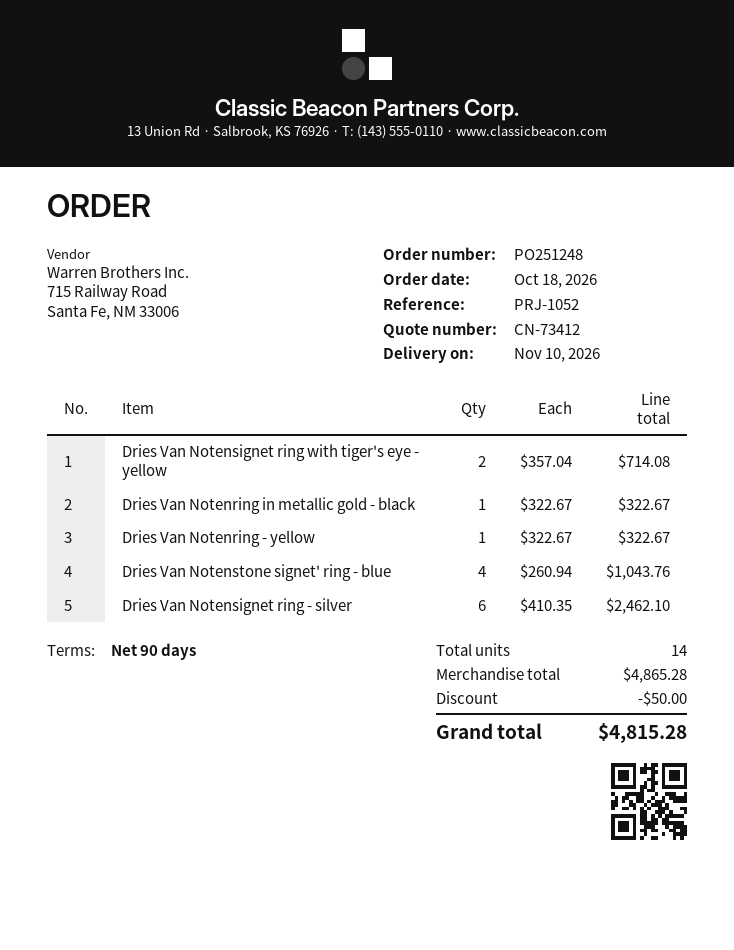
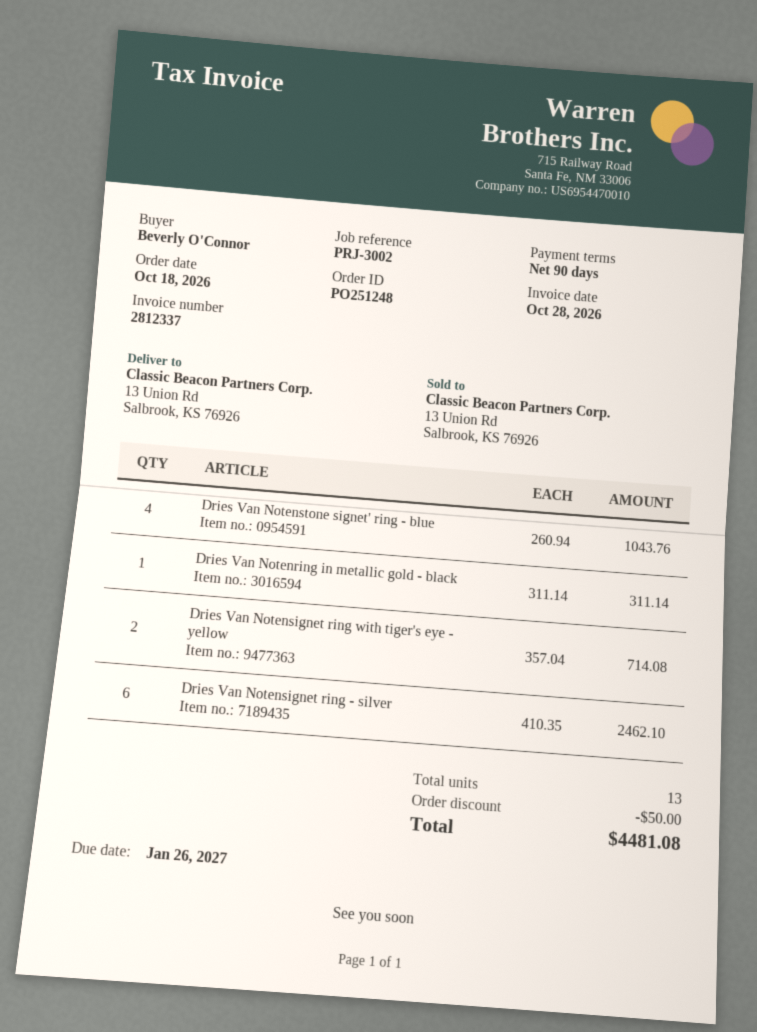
reference: PRJ-1052 -> PRJ-3002
Dries Van Notenring in metallic gold - black: 1 x 322.67 = 322.67 -> 1 x 311.14 = 311.14
Dries Van Notenring - yellow: 1 x 322.67 = 322.67 -> none
total quantity: 14 -> 13
total: 4815.28 -> 4481.08

